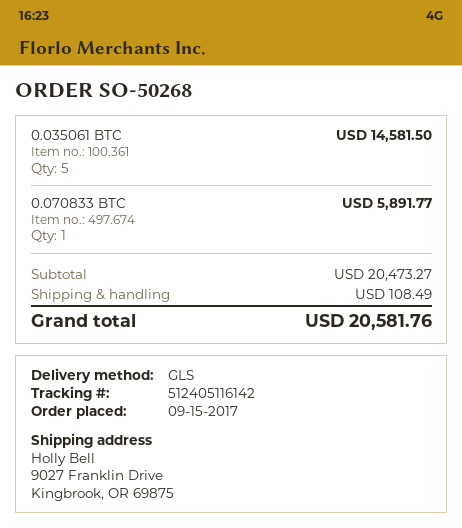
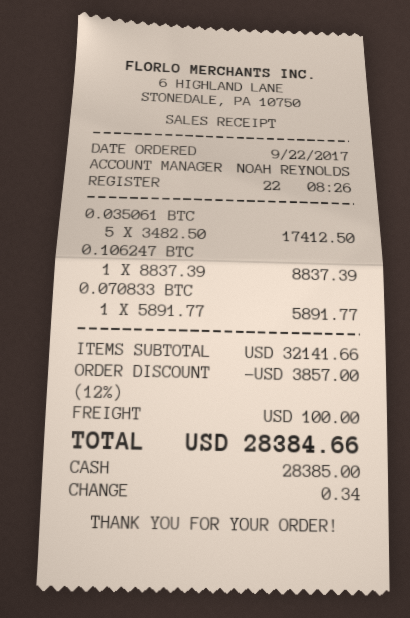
order date: 2017-09-15 -> 2017-09-22
0.035061 BTC: 5 for 14581.50 -> 5 for 17412.50
0.106247 BTC: none -> 1 for 8837.39
subtotal: 20473.27 -> 32141.66
discount: none -> 12% = 3857.00
shipping: 108.49 -> 100.00
total: 20581.76 -> 28384.66

